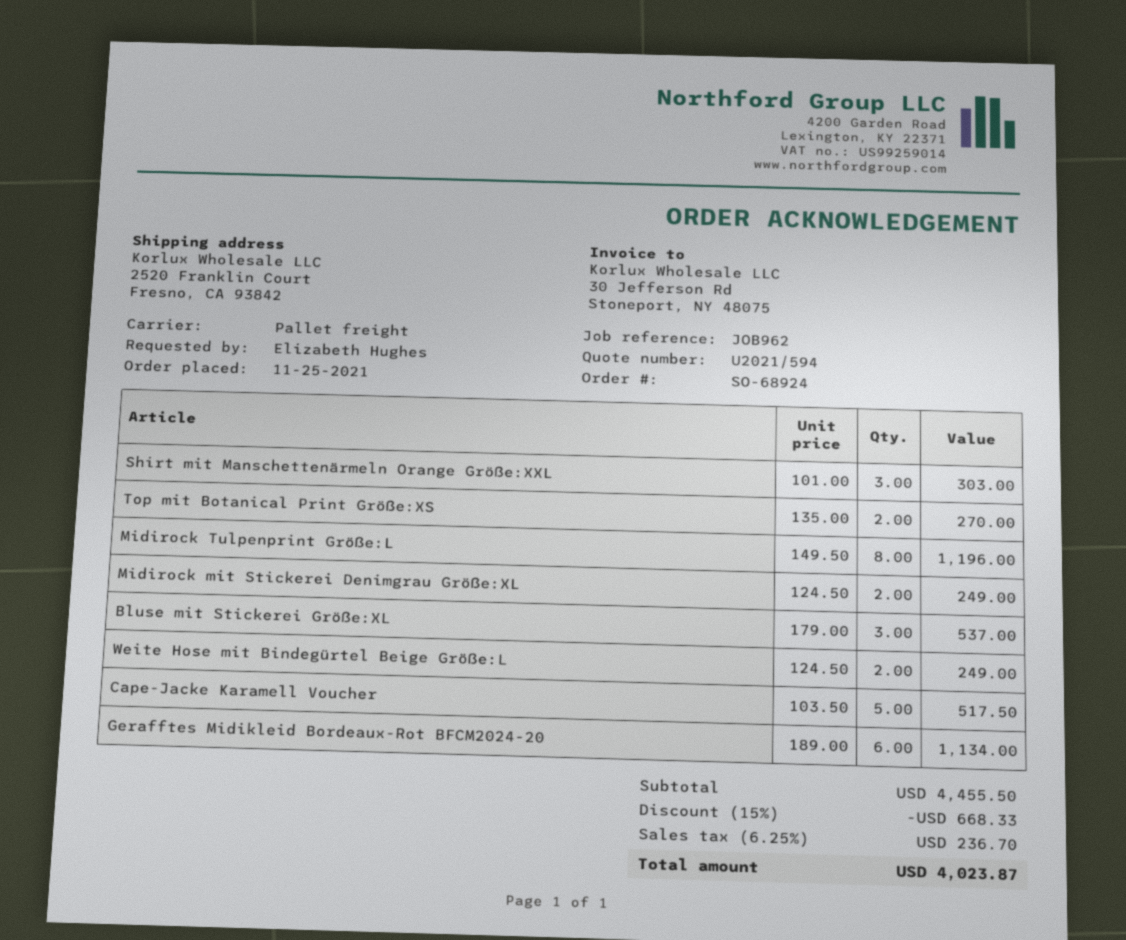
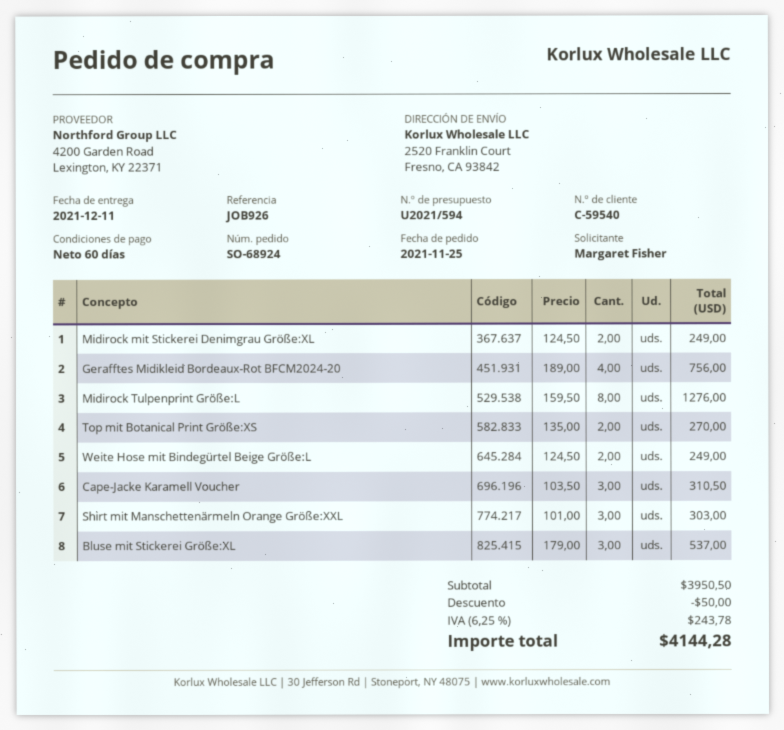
reference: JOB962 -> JOB926
ordered by: Elizabeth Hughes -> Margaret Fisher
Midirock Tulpenprint Größe:L: 8 x 149.50 = 1196.00 -> 8 x 159.50 = 1276.00
Cape-Jacke Karamell Voucher: 5 x 103.50 = 517.50 -> 3 x 103.50 = 310.50
Gerafftes Midikleid Bordeaux-Rot BFCM2024-20: 6 x 189.00 = 1134.00 -> 4 x 189.00 = 756.00
subtotal: 4455.50 -> 3950.50
discount: 668.33 -> 50.00
tax: 6.25% = 236.70 -> 6.25% = 243.78
total: 4023.87 -> 4144.28

